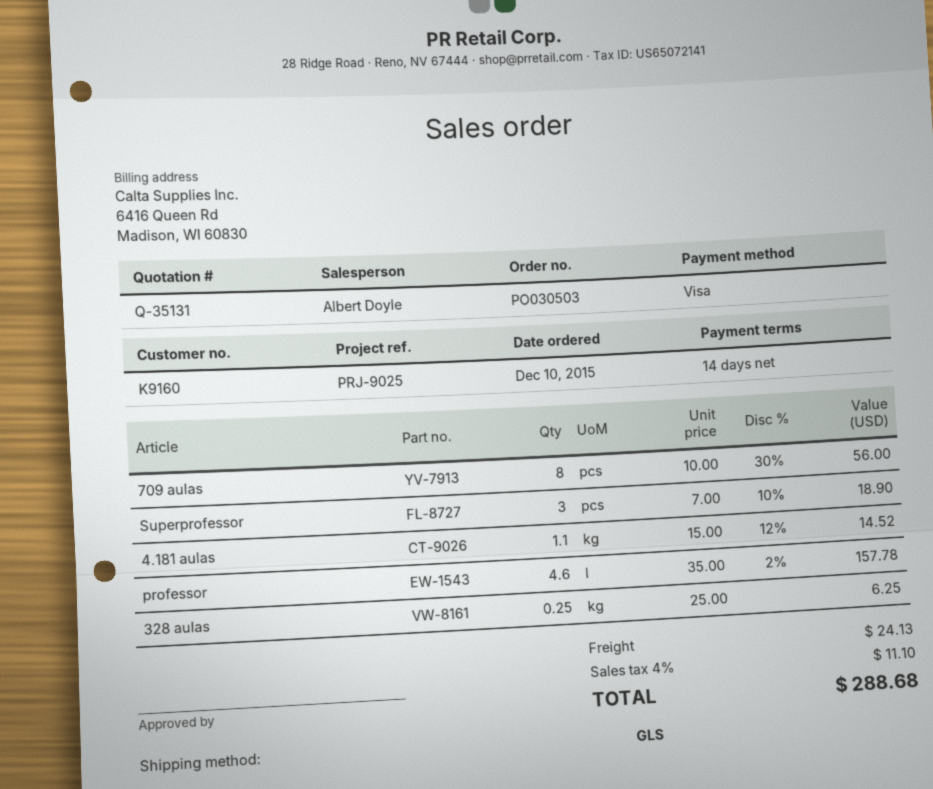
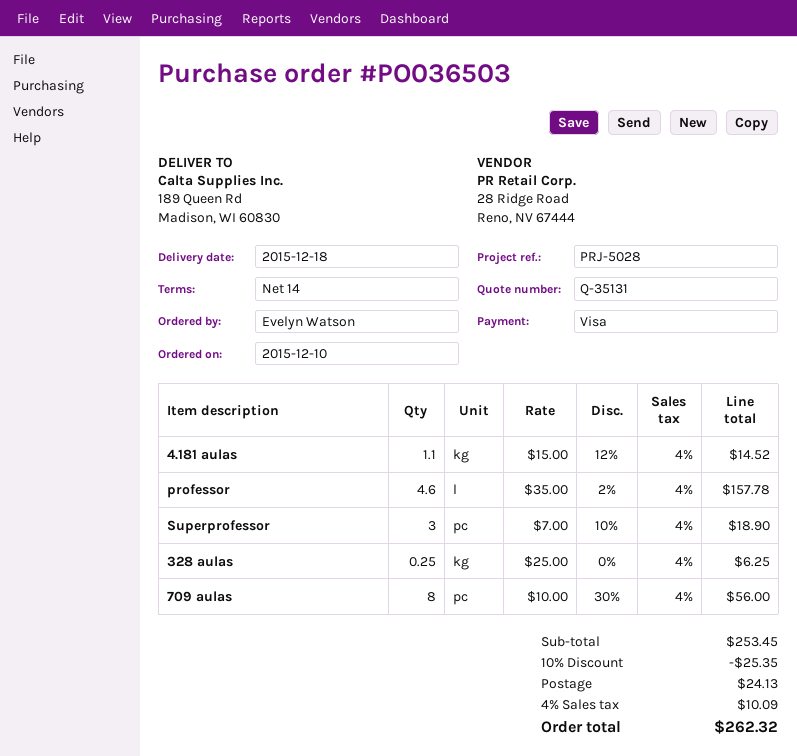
order number: PO030503 -> PO036503
reference: PRJ-9025 -> PRJ-5028
discount: none -> 10% = 25.35
tax: 4% = 11.10 -> 4% = 10.09
total: 288.68 -> 262.32

